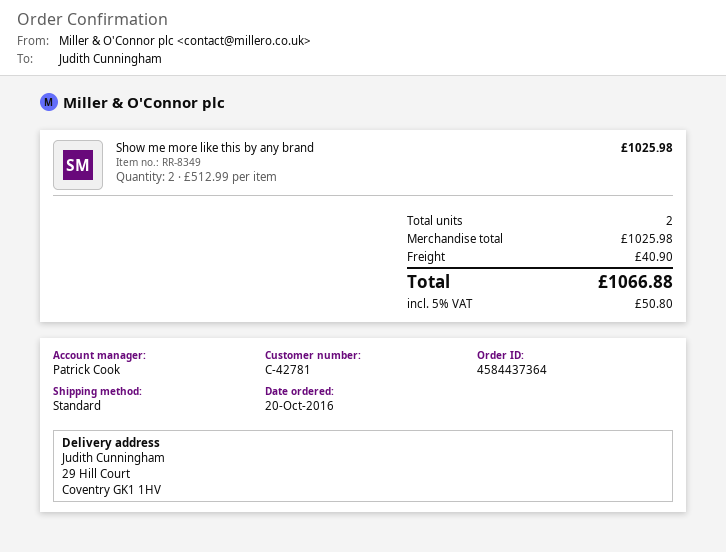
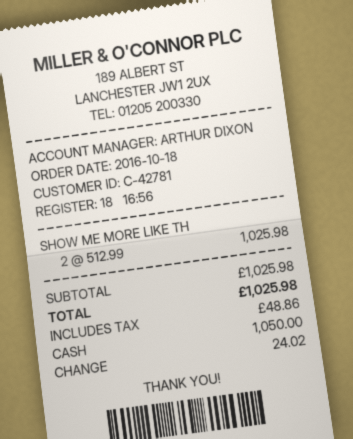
order date: 2016-10-20 -> 2016-10-18
sales rep: Patrick Cook -> ARTHUR DIXON
shipping: 40.90 -> none
tax: 50.80 -> 48.86
total: 1066.88 -> 1025.98

